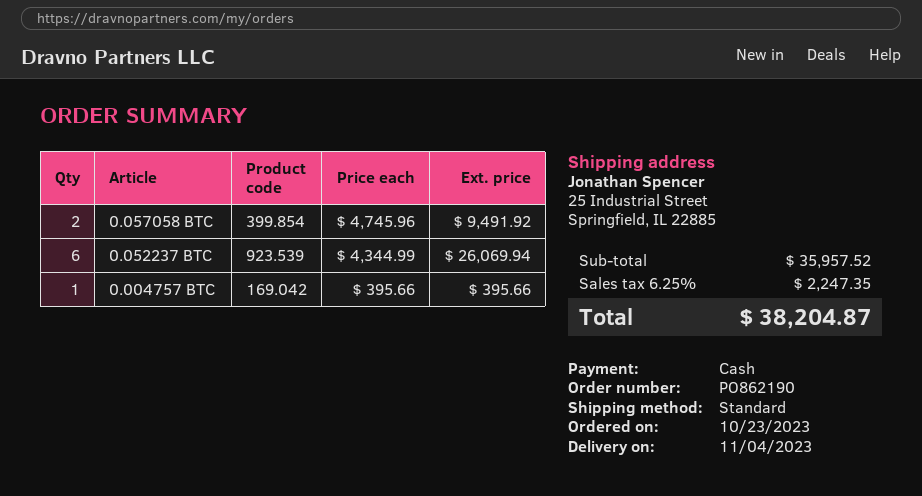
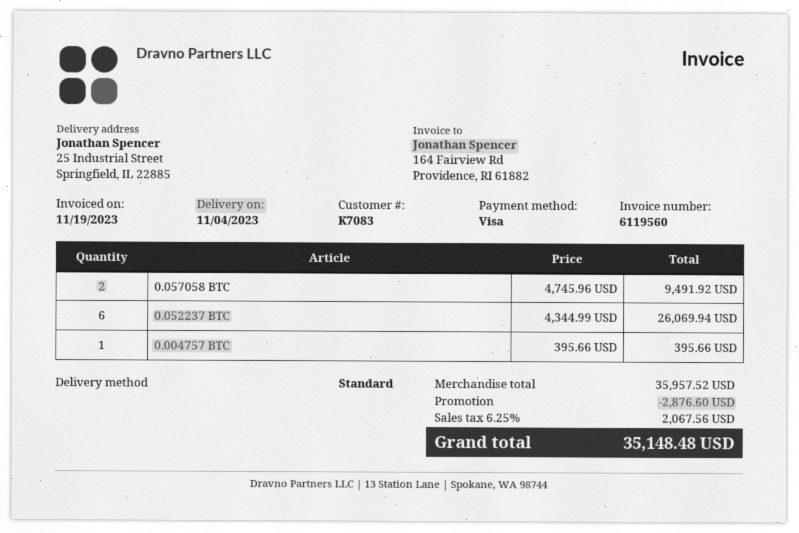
payment method: cash -> Visa
discount: none -> 2876.60
tax: 6.25% = 2247.35 -> 6.25% = 2067.56
total: 38204.87 -> 35148.48

